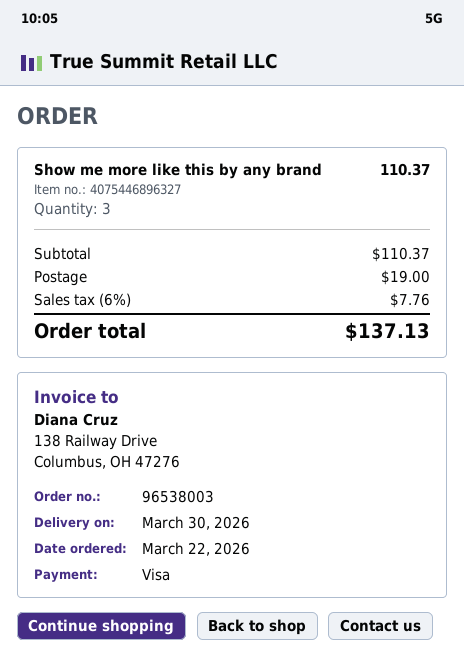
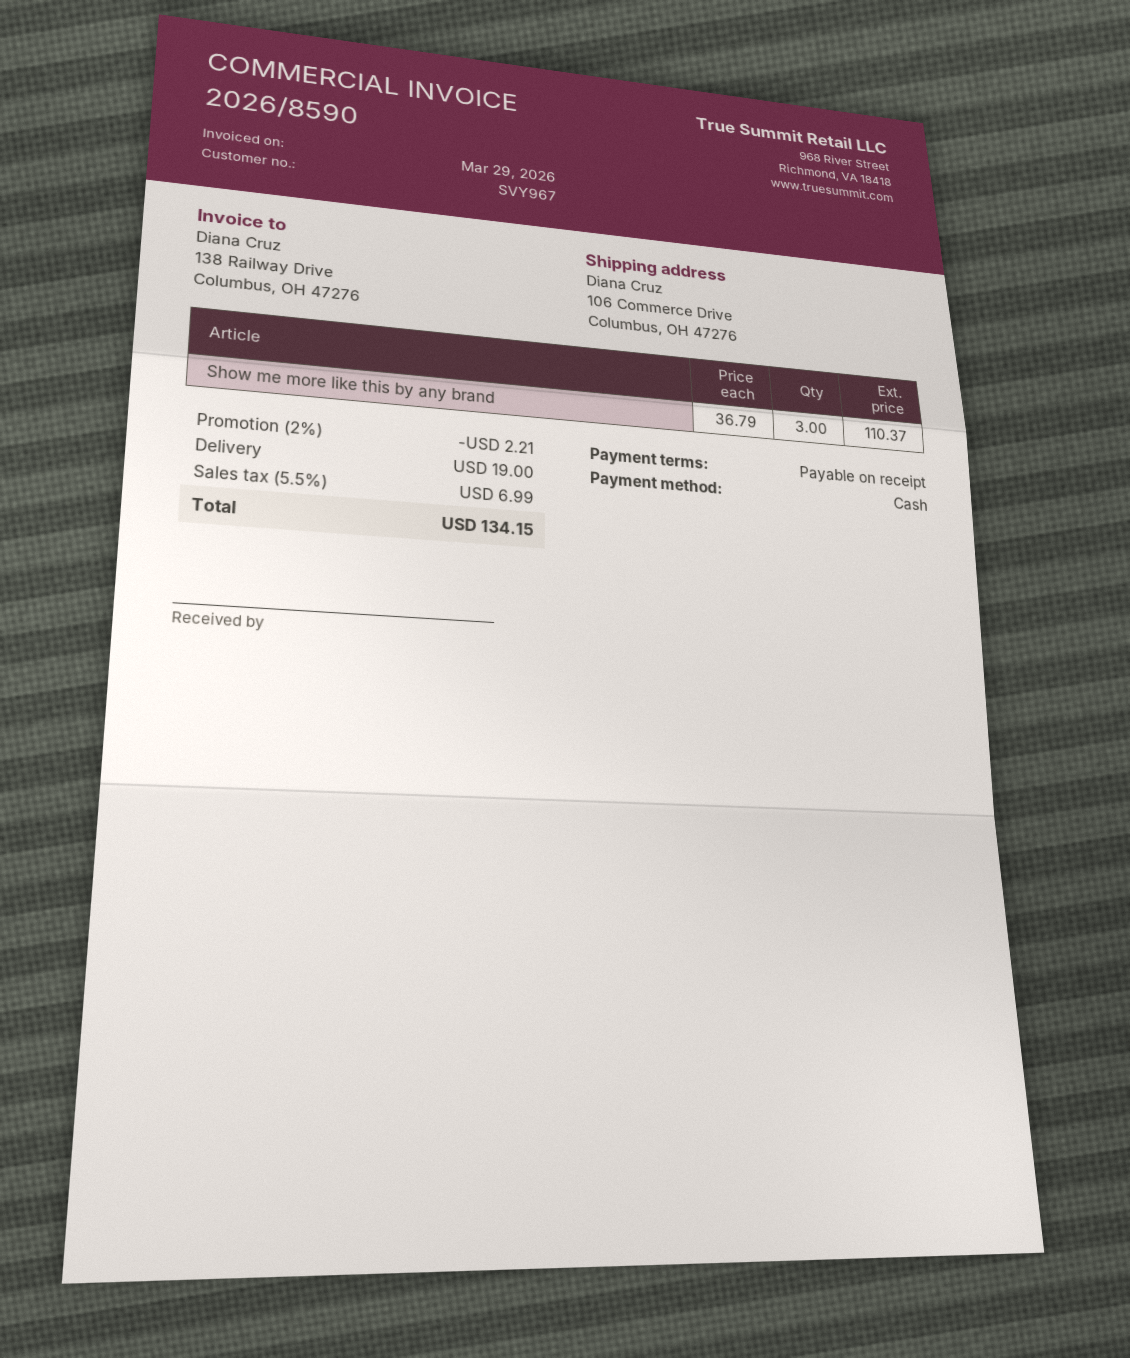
payment method: Visa -> cash
discount: none -> 2% = 2.21
tax: 6% = 7.76 -> 5.5% = 6.99
total: 137.13 -> 134.15

